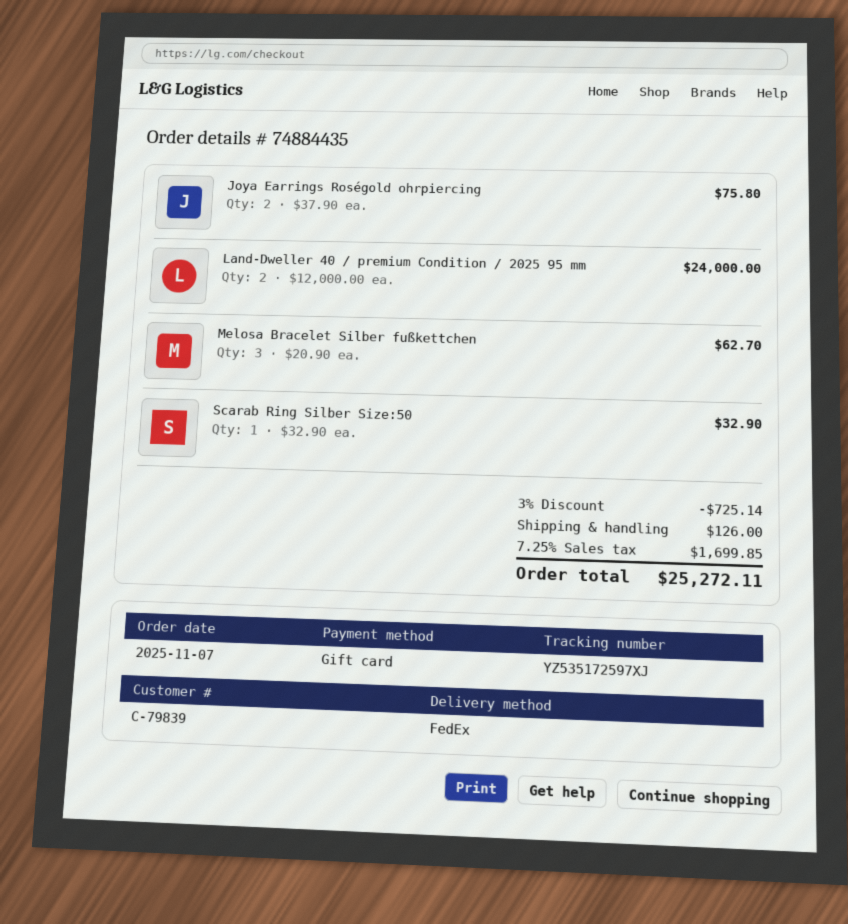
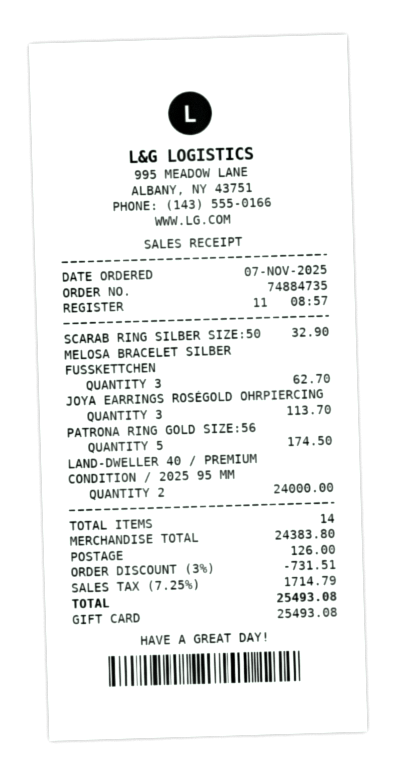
order number: 74884435 -> 74884735
Joya Earrings Roségold ohrpiercing: 2 for 75.80 -> 3 for 113.70
PATRONA RING GOLD SIZE:56: none -> 5 for 174.50
discount: 3% = 725.14 -> 3% = 731.51
tax: 7.25% = 1699.85 -> 7.25% = 1714.79
total: 25272.11 -> 25493.08

